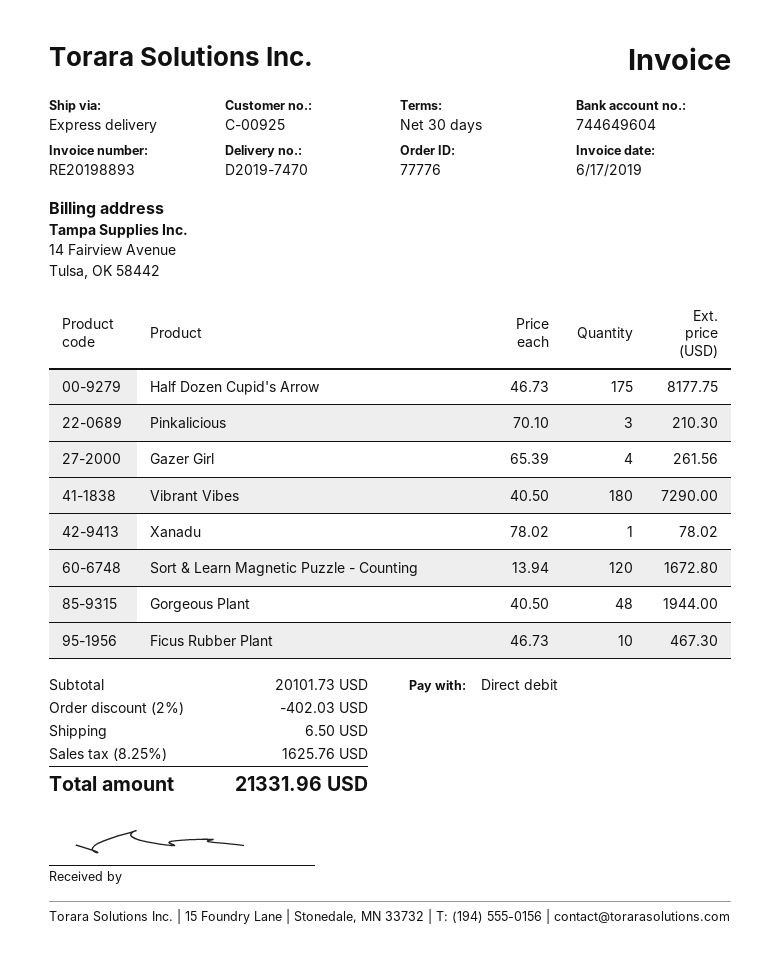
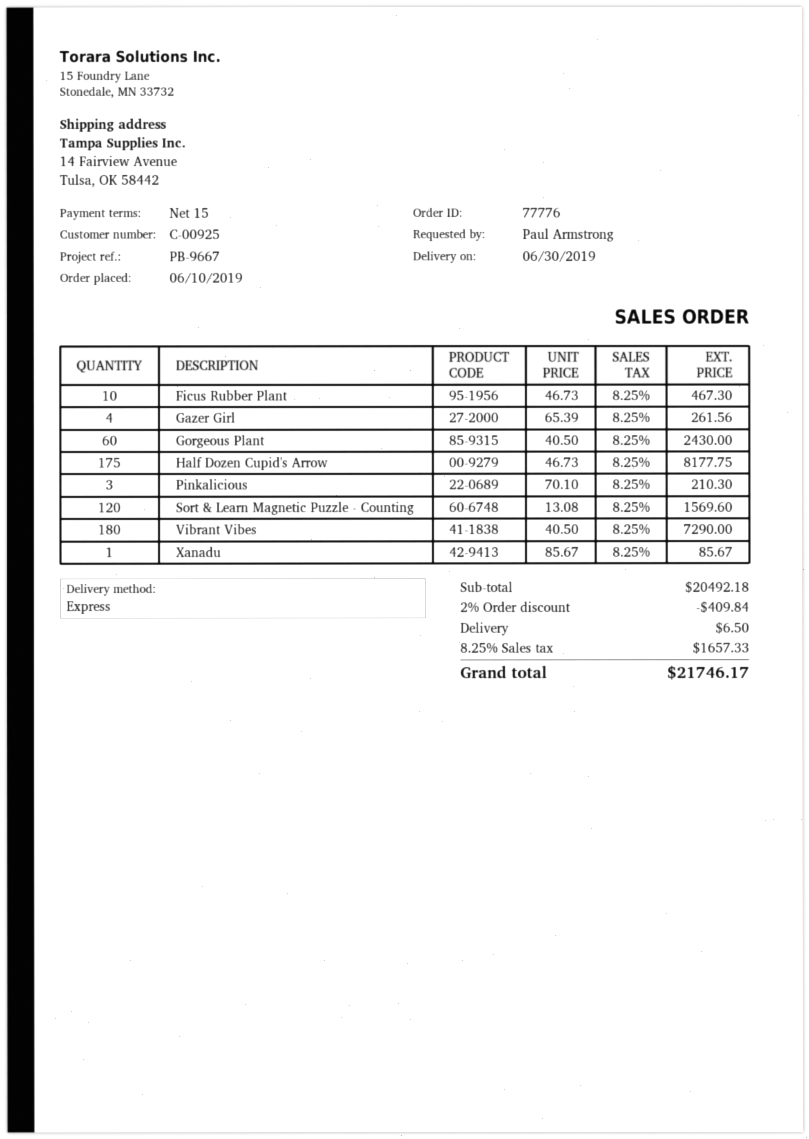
payment terms: 30 days -> 15 days
Xanadu: 1 x 78.02 = 78.02 -> 1 x 85.67 = 85.67
Sort & Learn Magnetic Puzzle - Counting: 120 x 13.94 = 1672.80 -> 120 x 13.08 = 1569.60
Gorgeous Plant: 48 x 40.50 = 1944.00 -> 60 x 40.50 = 2430.00
subtotal: 20101.73 -> 20492.18
discount: 2% = 402.03 -> 2% = 409.84
tax: 8.25% = 1625.76 -> 8.25% = 1657.33
total: 21331.96 -> 21746.17

